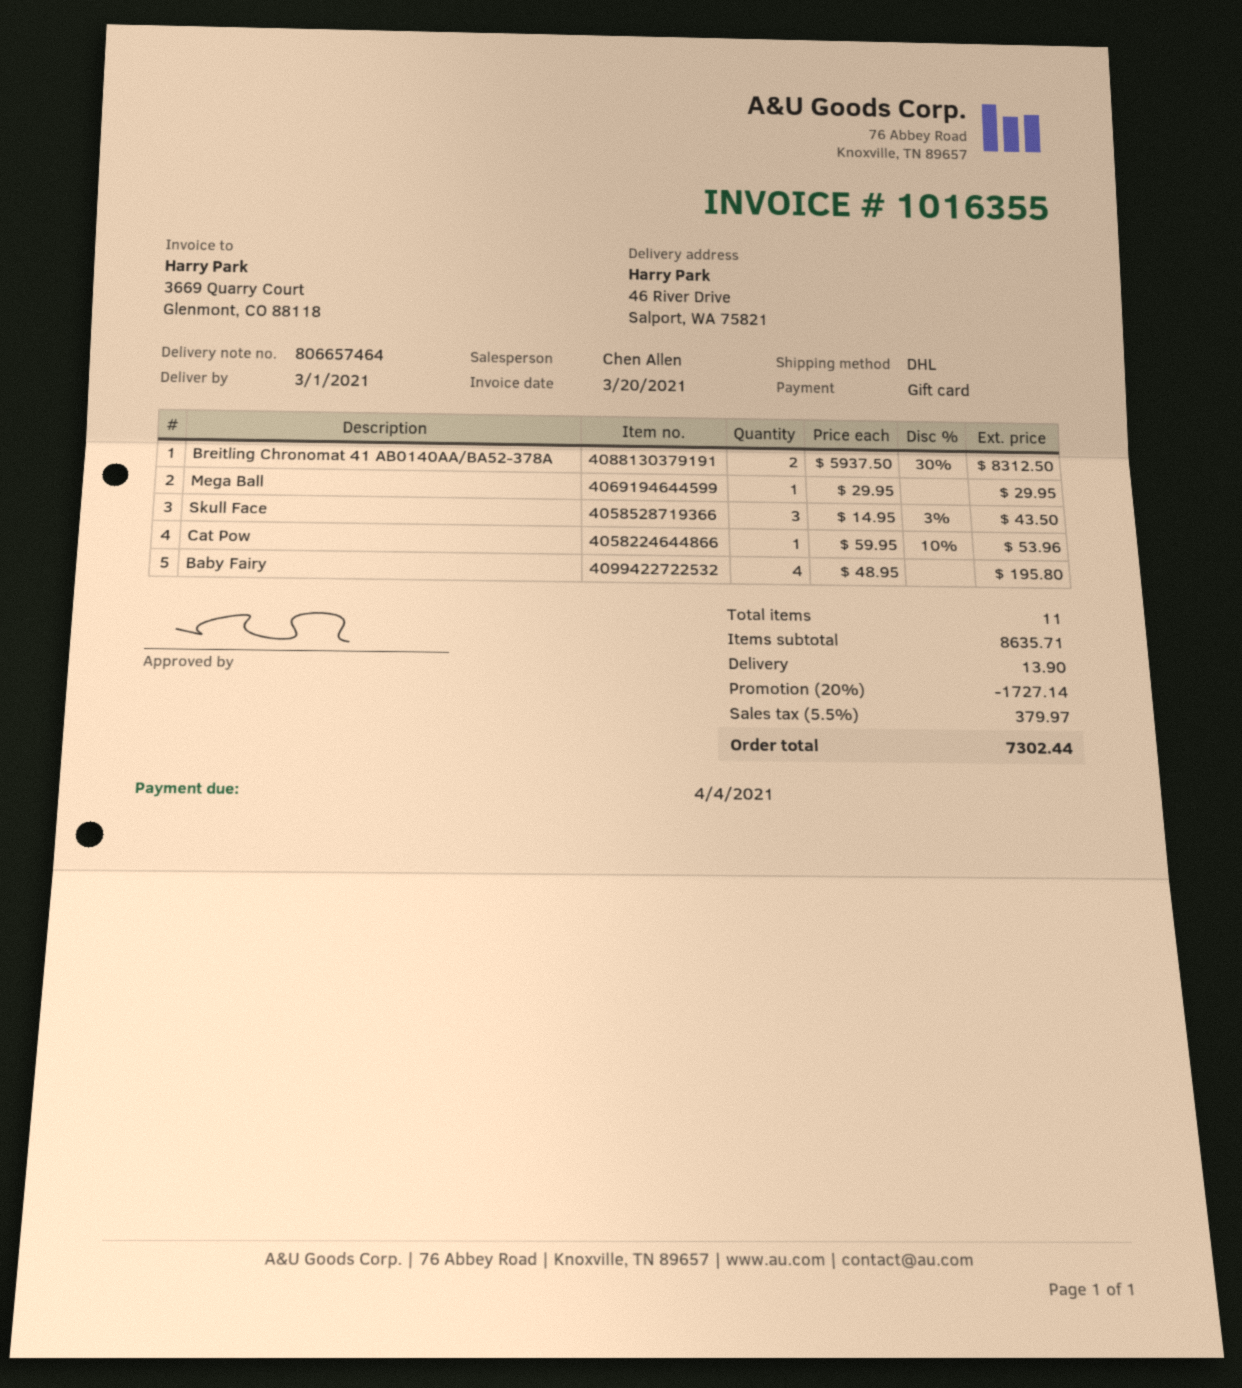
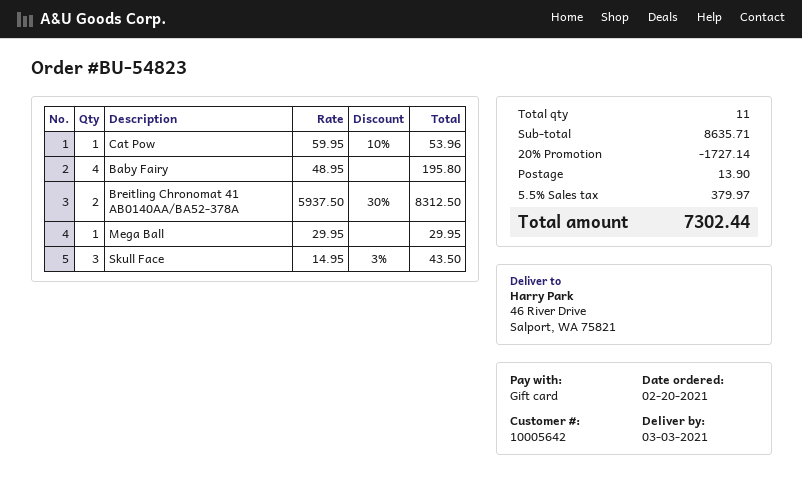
delivery date: 2021-03-01 -> 2021-03-03

